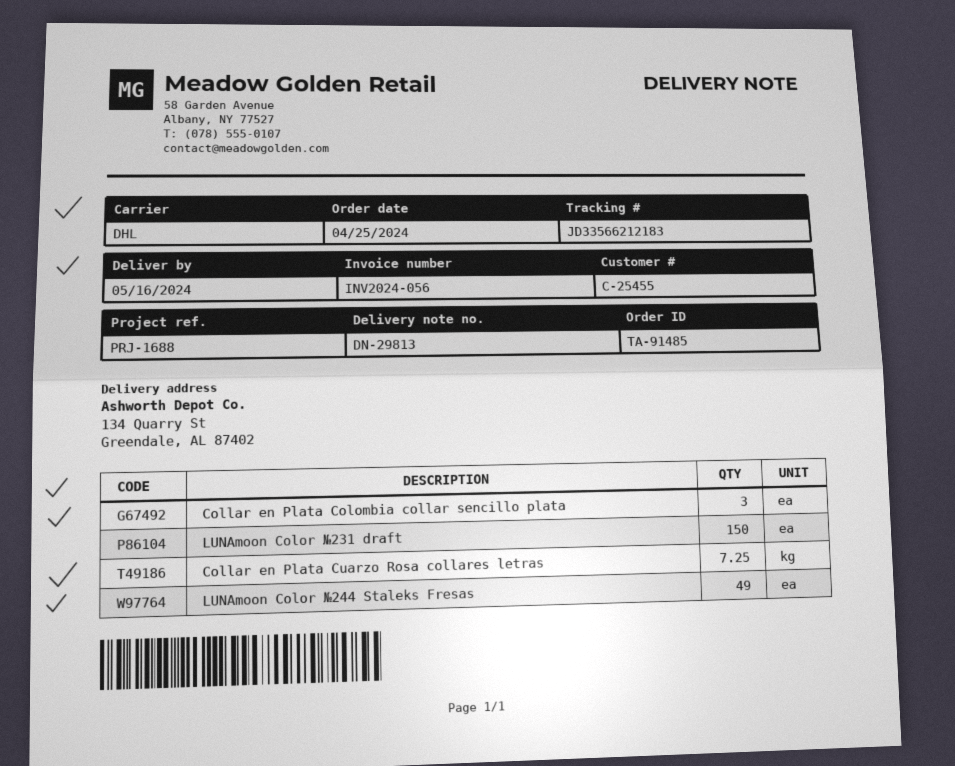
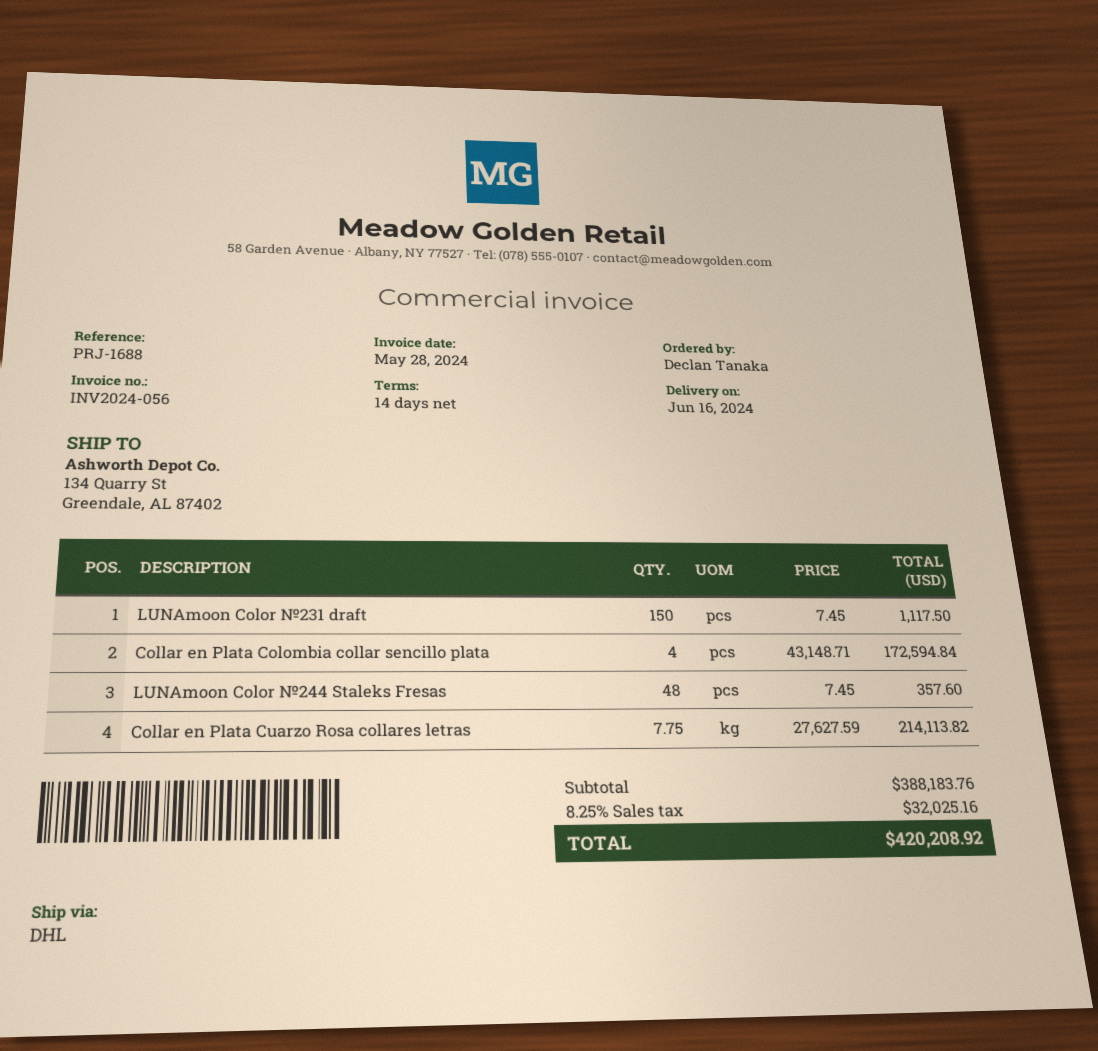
delivery date: 2024-05-16 -> 2024-06-16
Collar en Plata Colombia collar sencillo plata: 3 -> 4
Collar en Plata Cuarzo Rosa collares letras: 7.25 -> 7.75
LUNAmoon Color №244 Staleks Fresas: 49 -> 48

